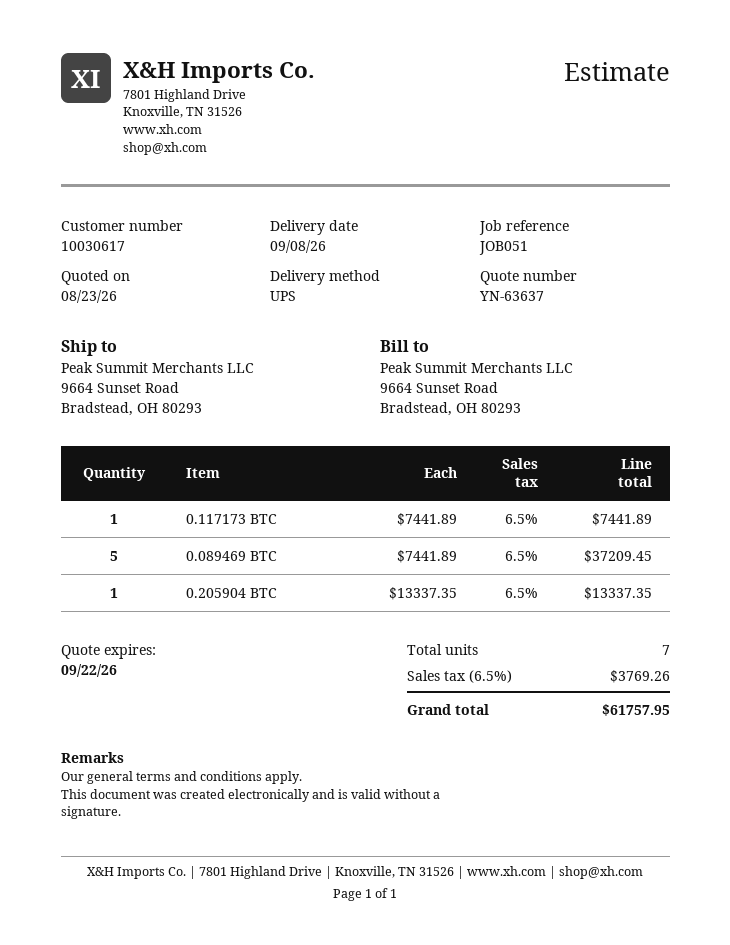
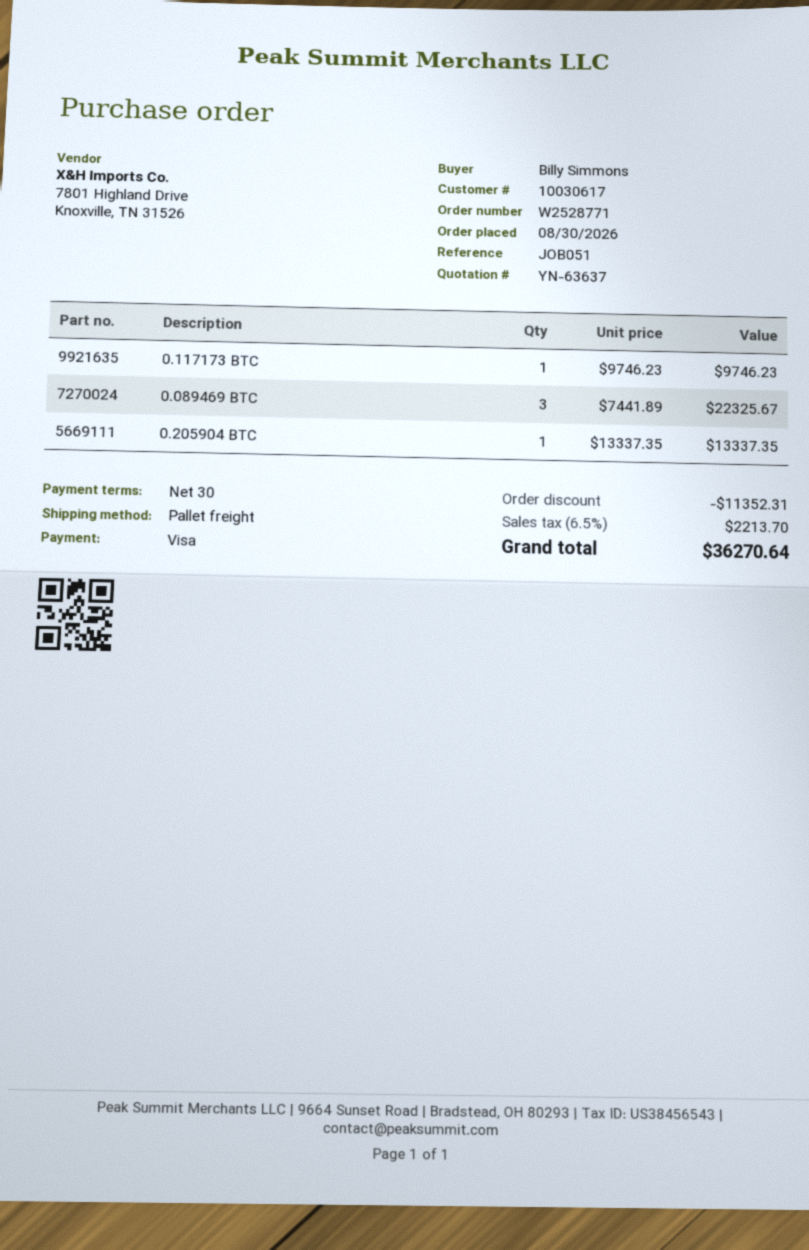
shipping method: UPS -> pallet freight
0.117173 BTC: 1 x 7441.89 = 7441.89 -> 1 x 9746.23 = 9746.23
0.089469 BTC: 5 x 7441.89 = 37209.45 -> 3 x 7441.89 = 22325.67
discount: none -> 11352.31
tax: 6.5% = 3769.26 -> 6.5% = 2213.70
total: 61757.95 -> 36270.64

